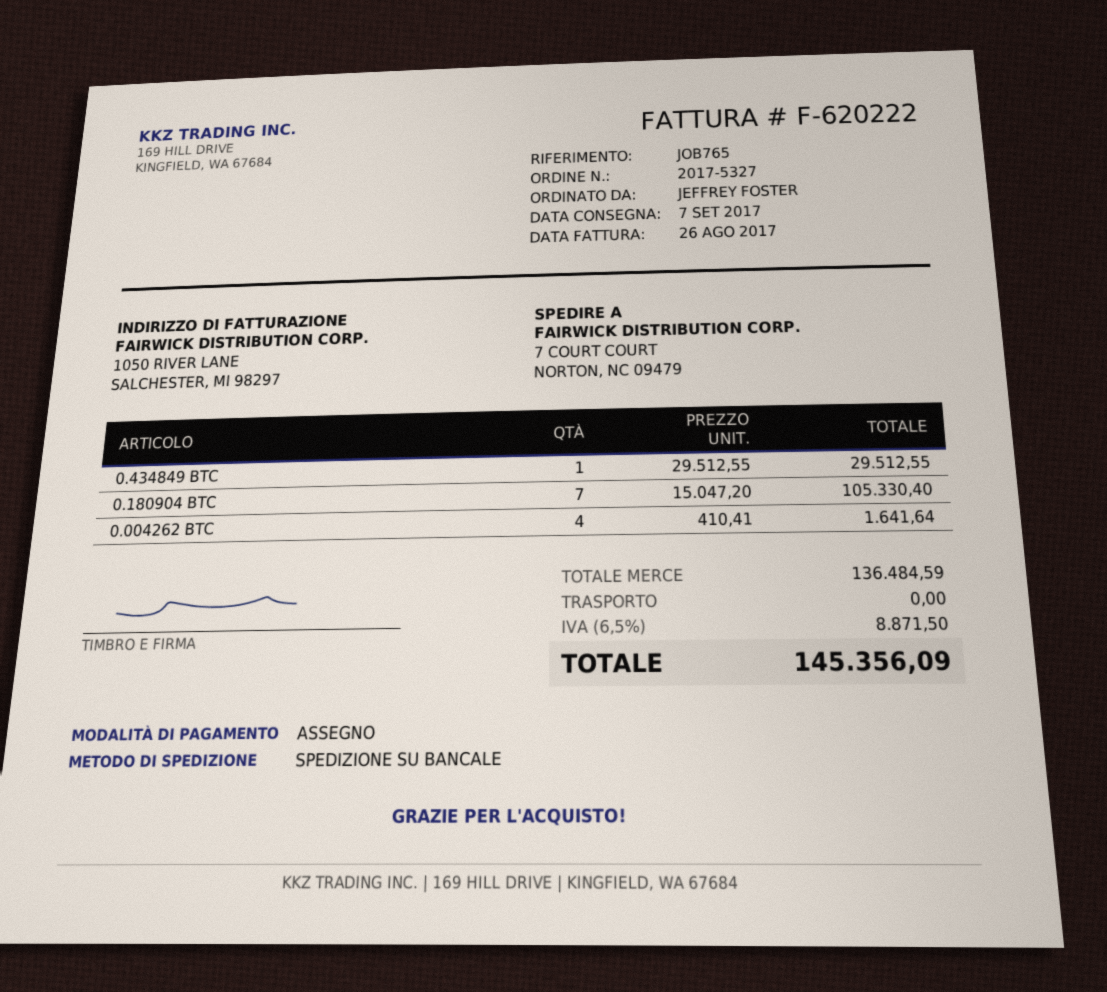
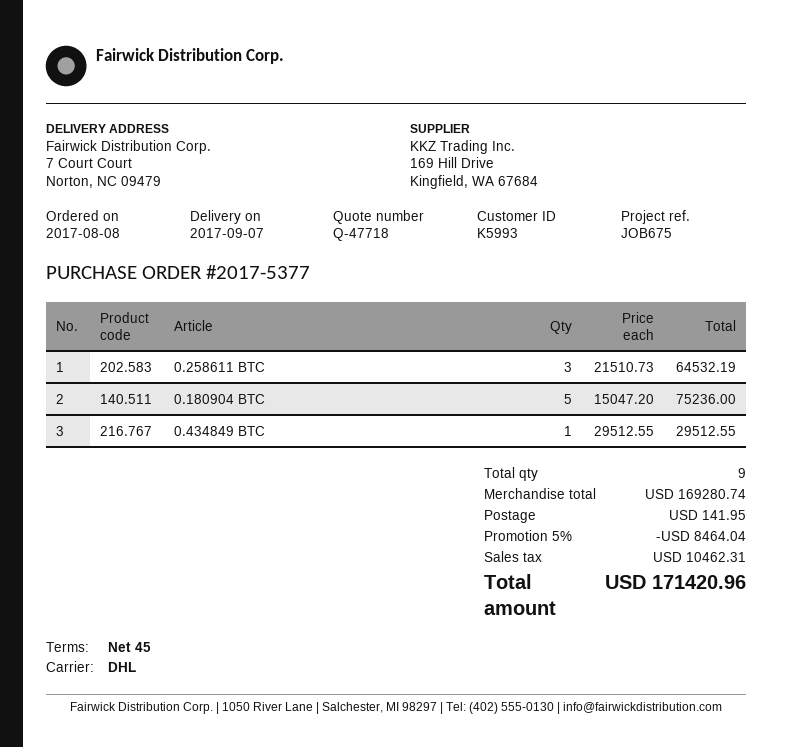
order number: 2017-5327 -> 2017-5377
reference: JOB765 -> JOB675
shipping method: pallet freight -> DHL
0.180904 BTC: 7 x 15047.20 = 105330.40 -> 5 x 15047.20 = 75236.00
0.004262 BTC: 4 x 410.41 = 1641.64 -> none
0.258611 BTC: none -> 3 x 21510.73 = 64532.19
subtotal: 136484.59 -> 169280.74
discount: none -> 5% = 8464.04
shipping: 0.00 -> 141.95
tax: 8871.50 -> 10462.31
total: 145356.09 -> 171420.96

